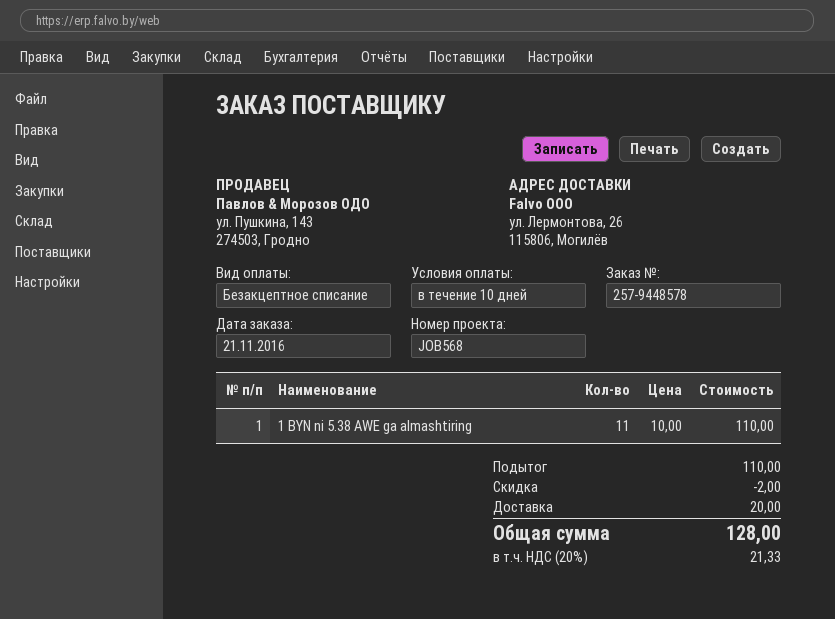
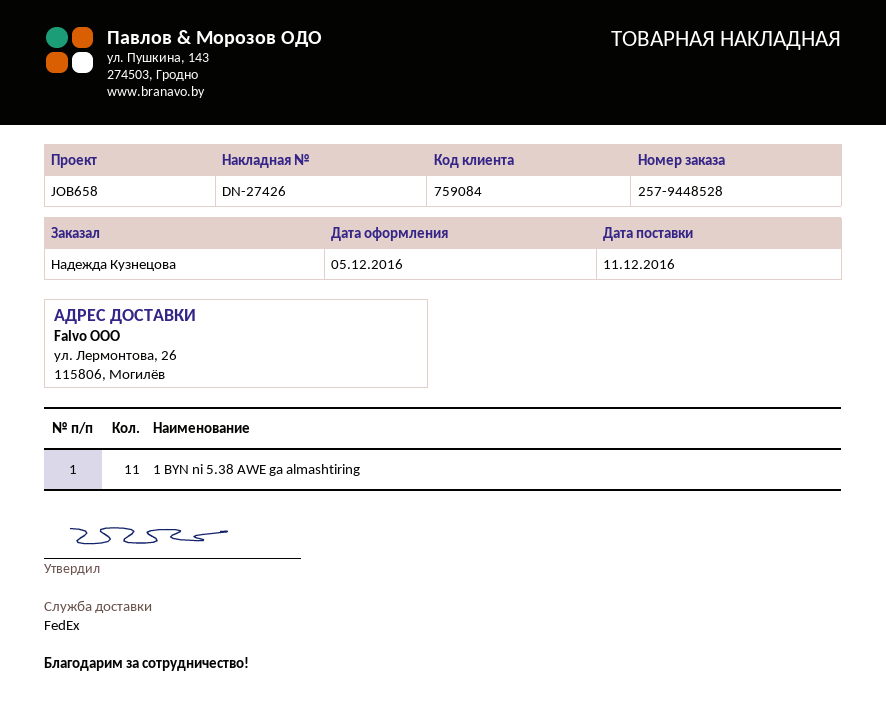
order number: 257-9448578 -> 257-9448528
order date: 2016-11-21 -> 2016-12-05
reference: JOB568 -> JOB658

